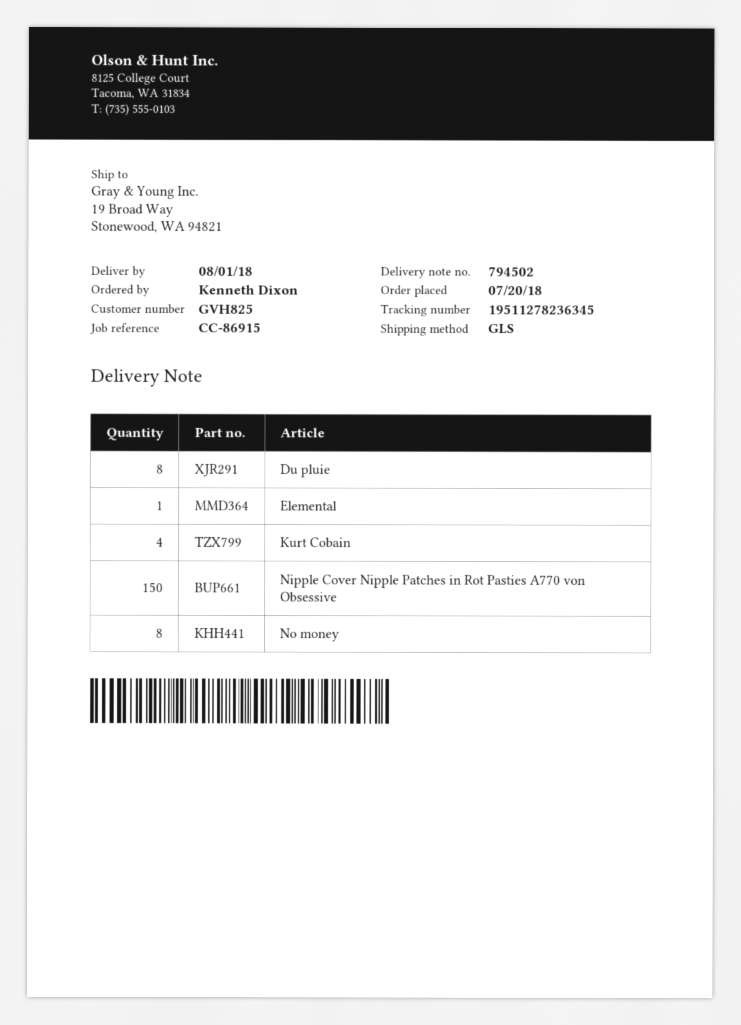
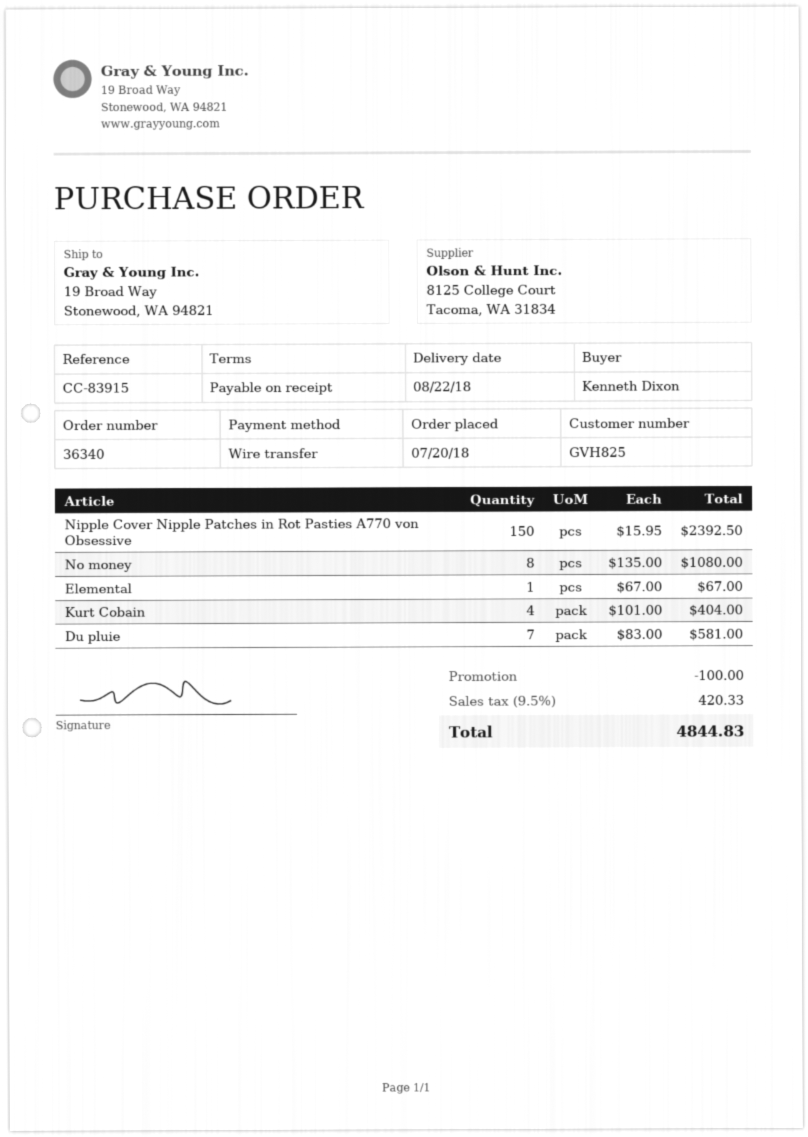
delivery date: 2018-08-01 -> 2018-08-22
reference: CC-86915 -> CC-83915
Du pluie: 8 -> 7

